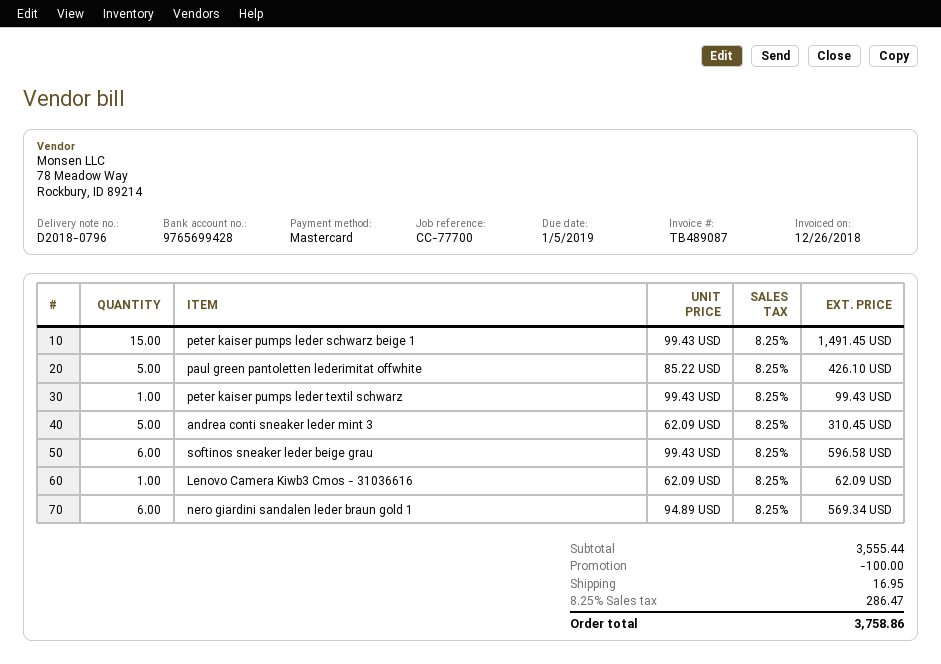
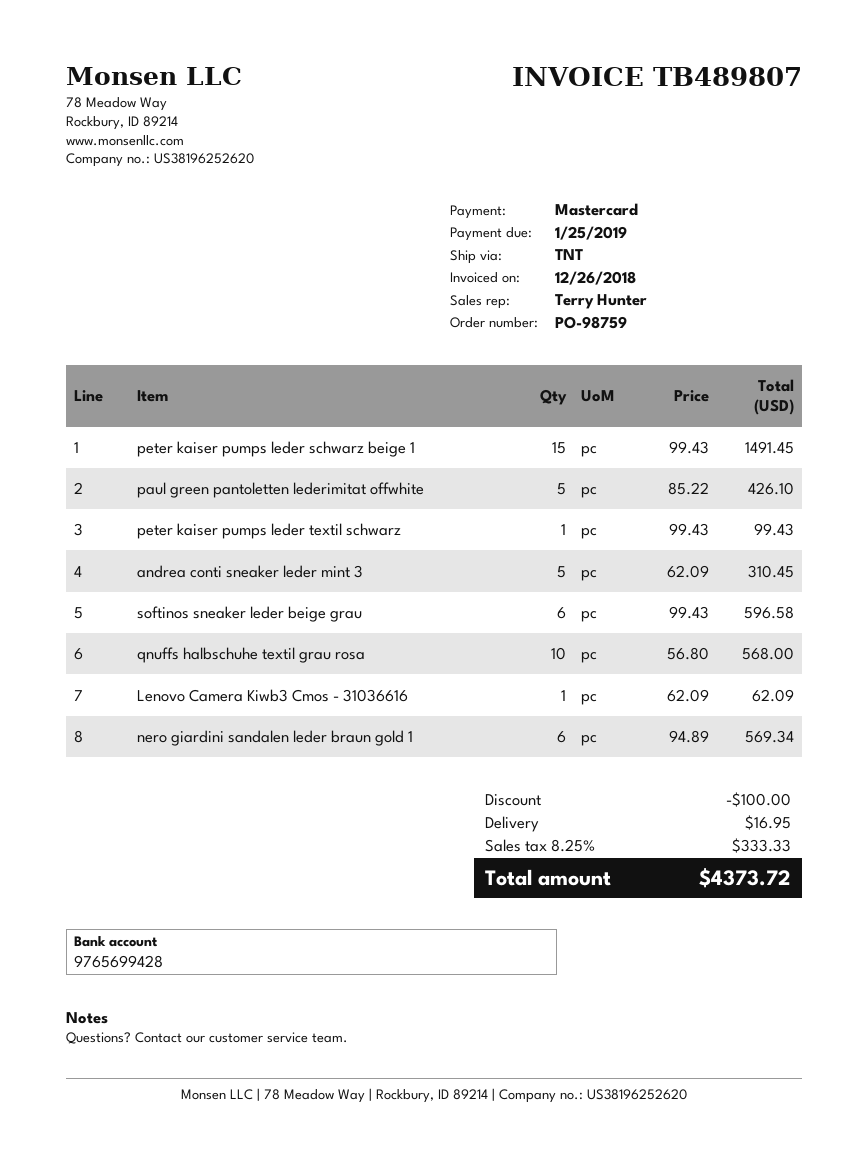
invoice number: TB489087 -> TB489807
due date: 2019-01-05 -> 2019-01-25
qnuffs halbschuhe textil grau rosa: none -> 10 x 56.80 = 568.00
tax: 8.25% = 286.47 -> 8.25% = 333.33
total: 3758.86 -> 4373.72

